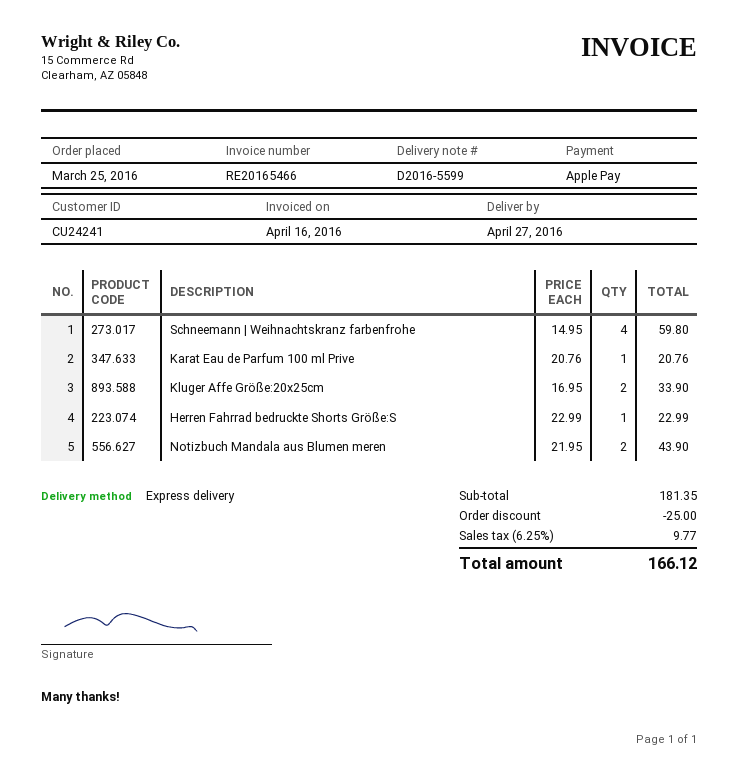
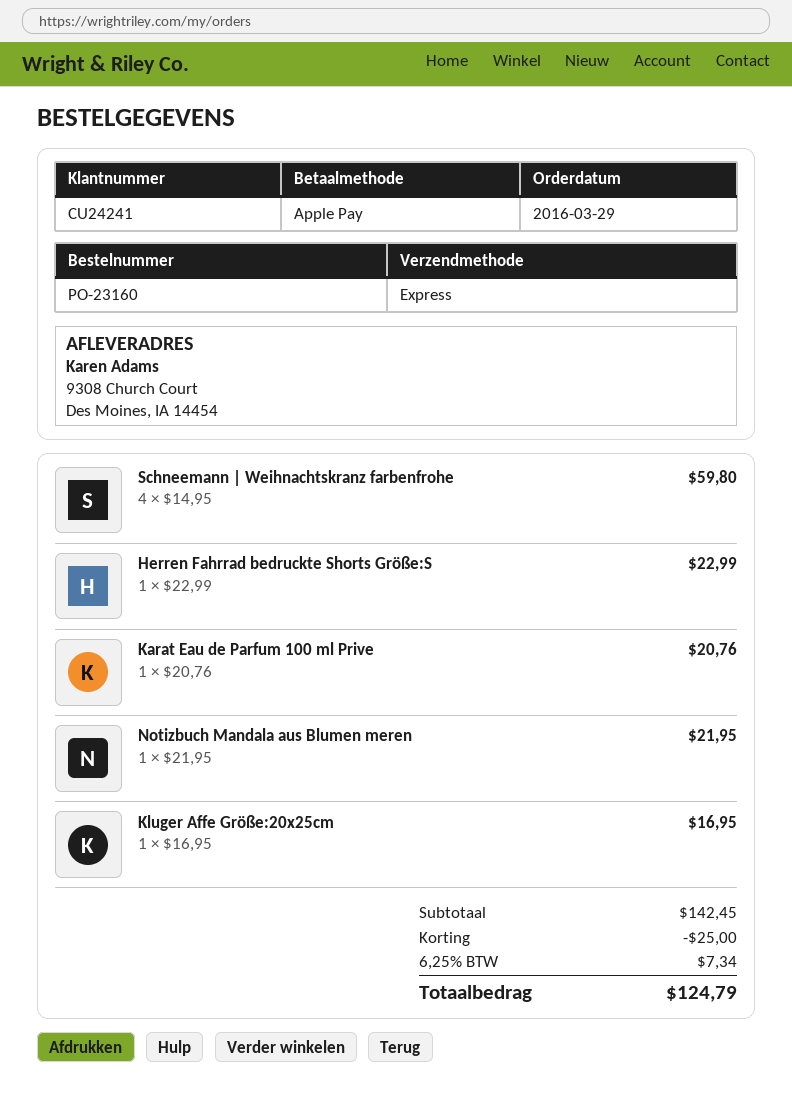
order date: 2016-03-25 -> 2016-03-29
Kluger Affe Größe:20x25cm: 2 x 16.95 = 33.90 -> 1 x 16.95 = 16.95
Notizbuch Mandala aus Blumen meren: 2 x 21.95 = 43.90 -> 1 x 21.95 = 21.95
subtotal: 181.35 -> 142.45
tax: 6.25% = 9.77 -> 6.25% = 7.34
total: 166.12 -> 124.79

